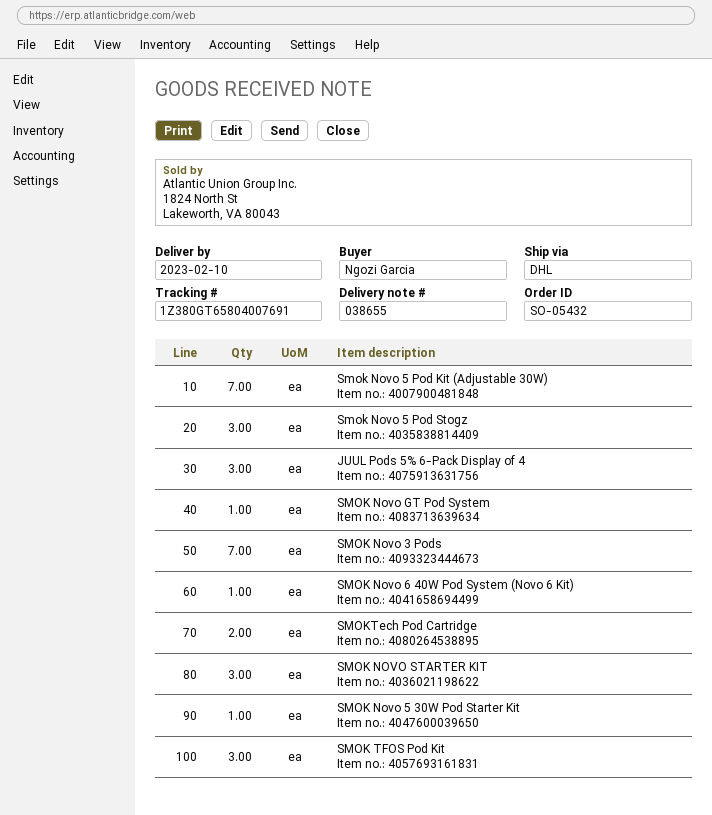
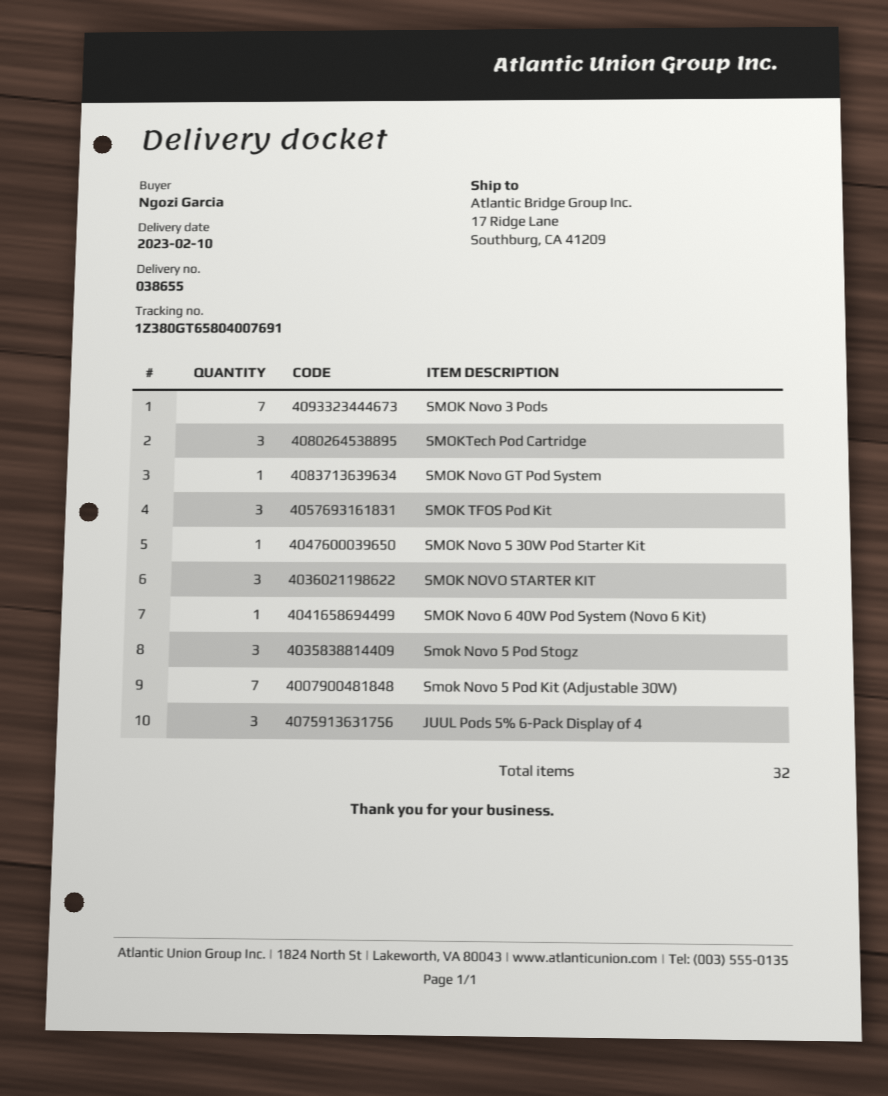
SMOKTech Pod Cartridge: 2 -> 3

